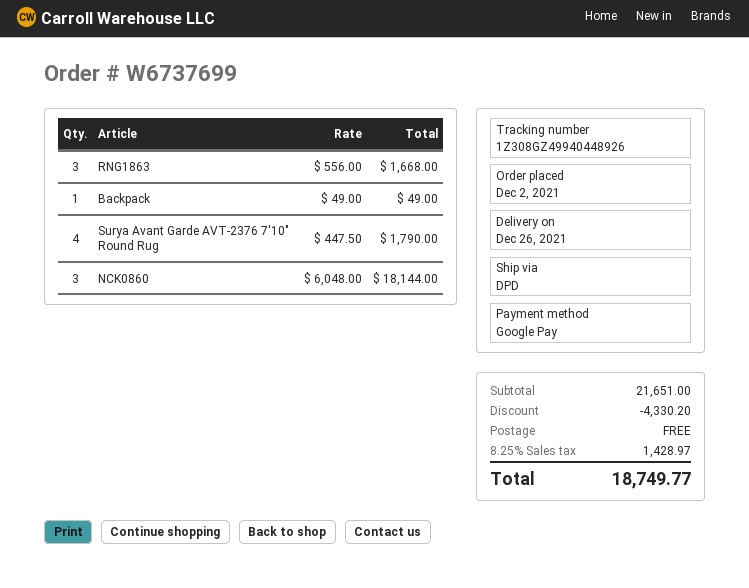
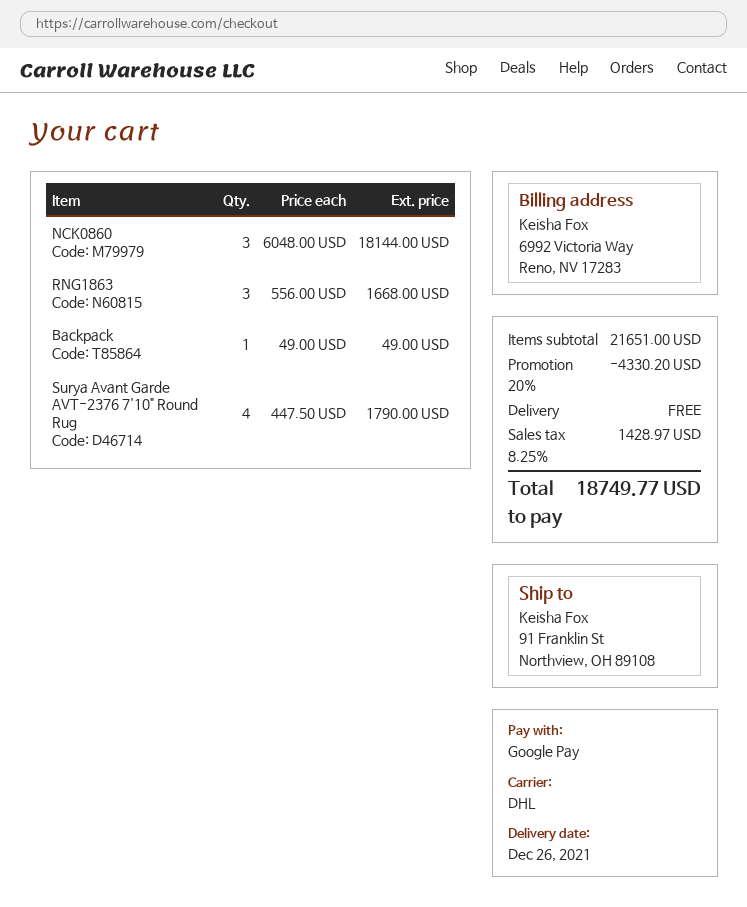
shipping method: DPD -> DHL

